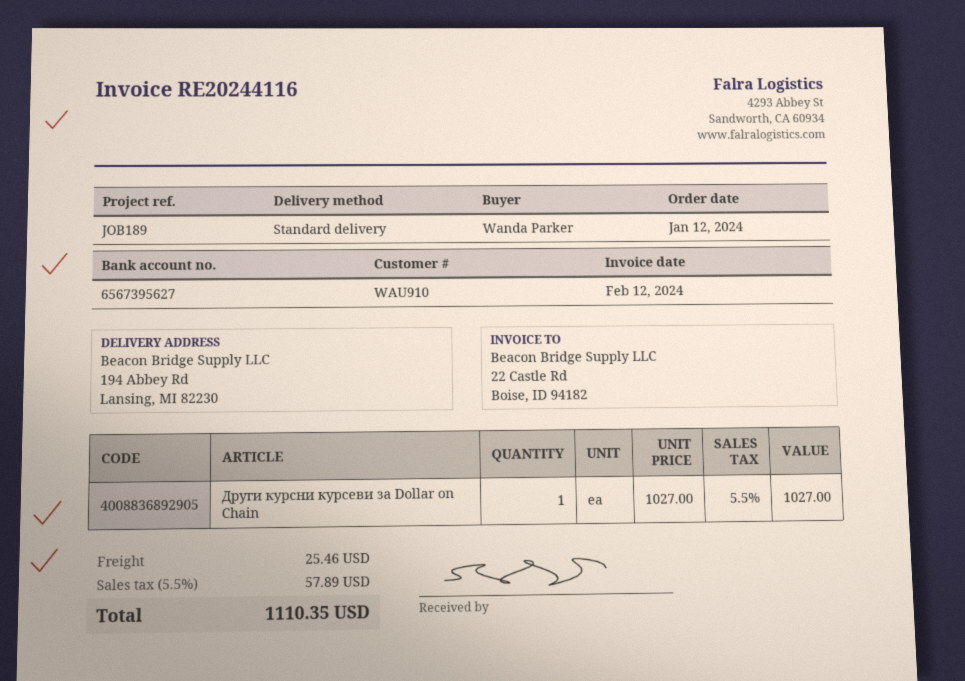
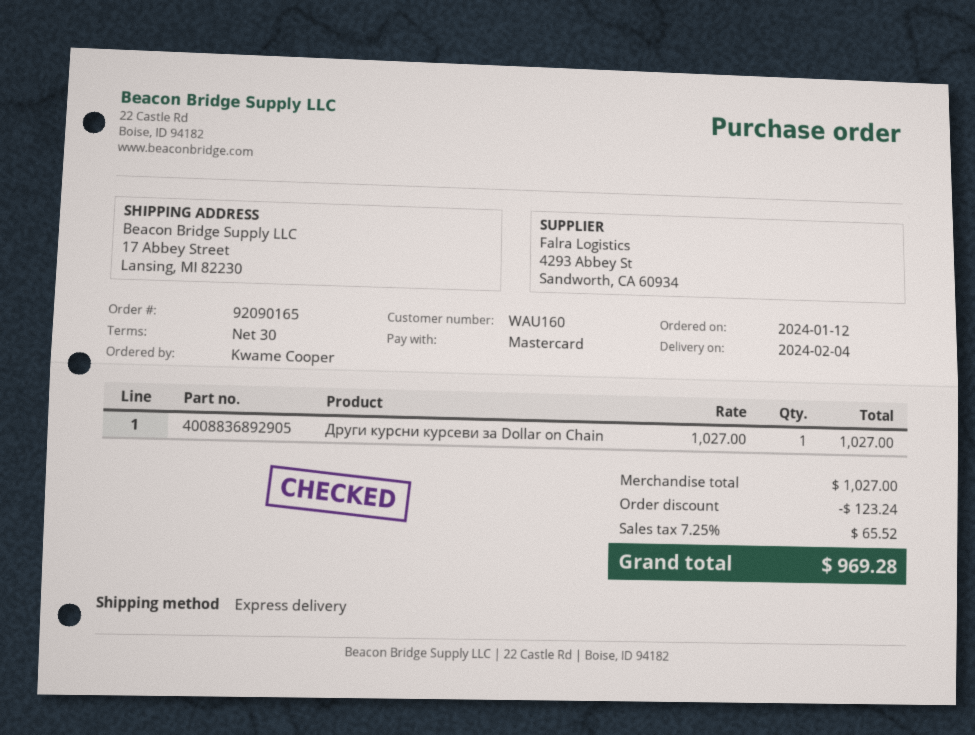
customer number: WAU910 -> WAU160
ordered by: Wanda Parker -> Kwame Cooper
shipping method: standard -> express
ship to: 194 Abbey Rd, Lansing, MI 82230 -> 17 Abbey Street, Lansing, MI 82230
discount: none -> 123.24
shipping: 25.46 -> none
tax: 5.5% = 57.89 -> 7.25% = 65.52
total: 1110.35 -> 969.28

